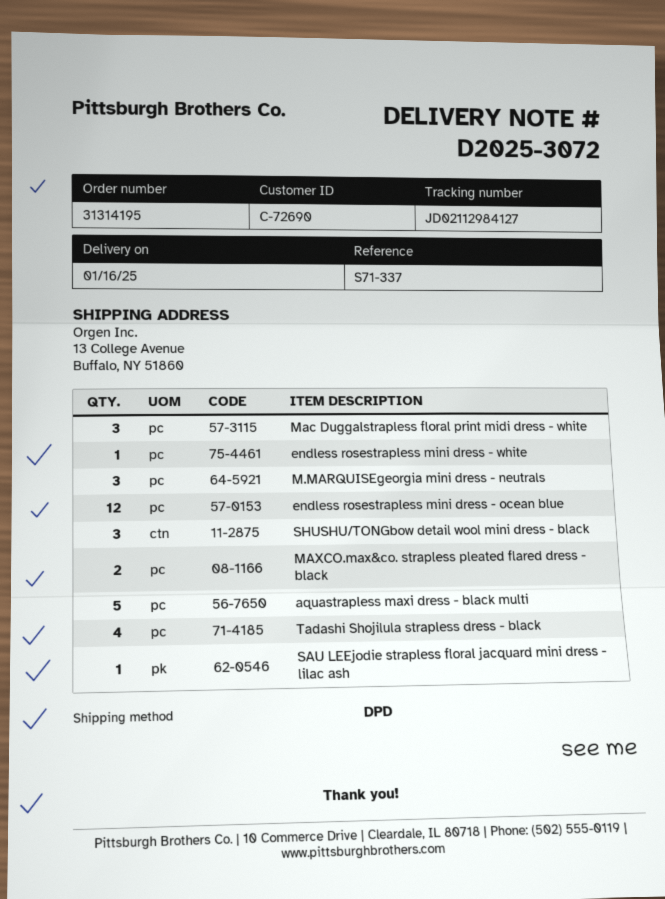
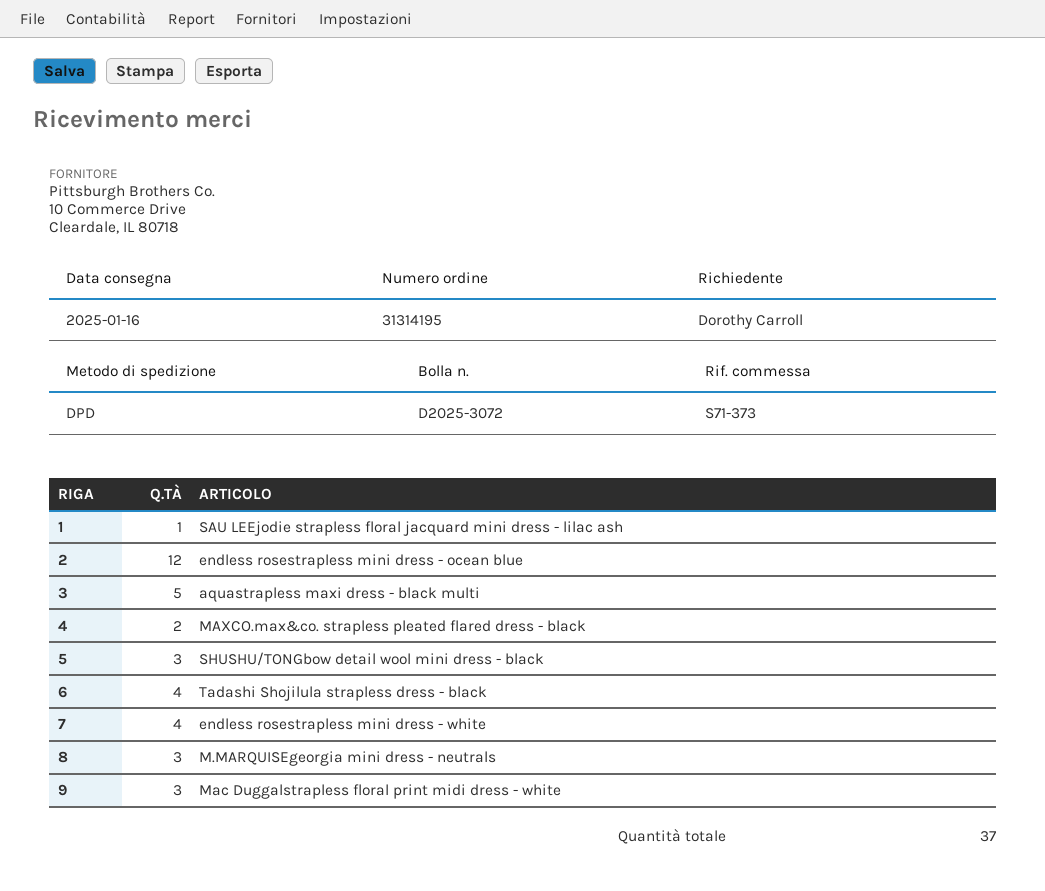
reference: S71-337 -> S71-373
endless rosestrapless mini dress - white: 1 -> 4

